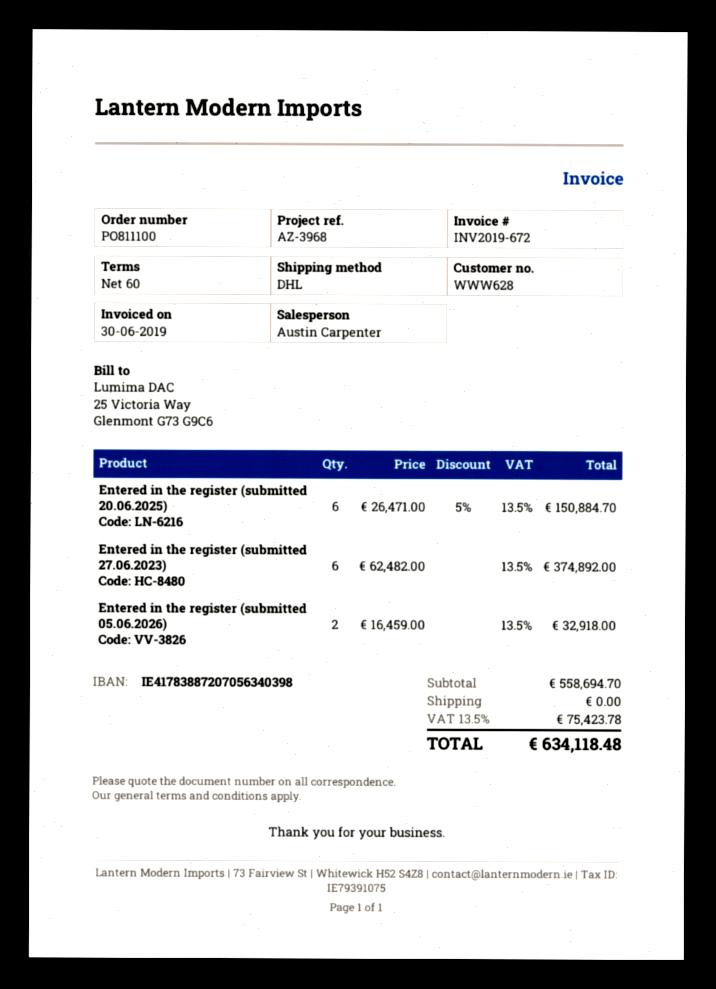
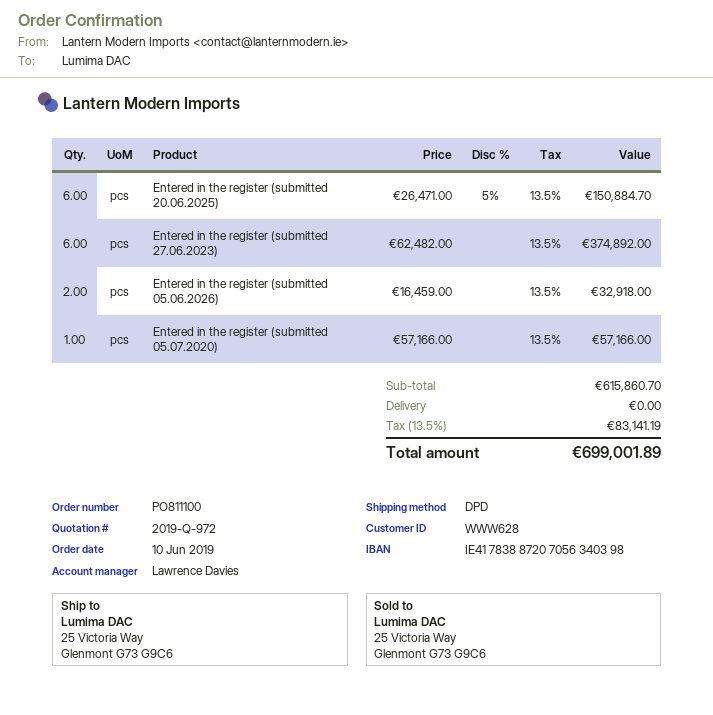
sales rep: Austin Carpenter -> Lawrence Davies
shipping method: DHL -> DPD
Entered in the register (submitted 05.07.2020): none -> 1 x 57166.00 = 57166.00
subtotal: 558694.70 -> 615860.70
tax: 13.5% = 75423.78 -> 13.5% = 83141.19
total: 634118.48 -> 699001.89

